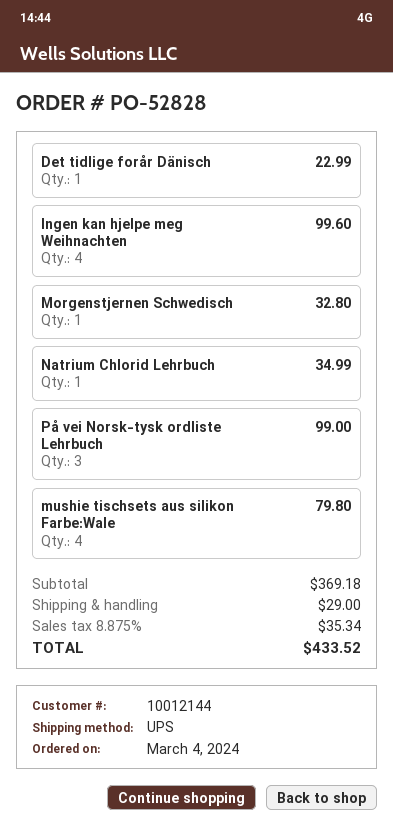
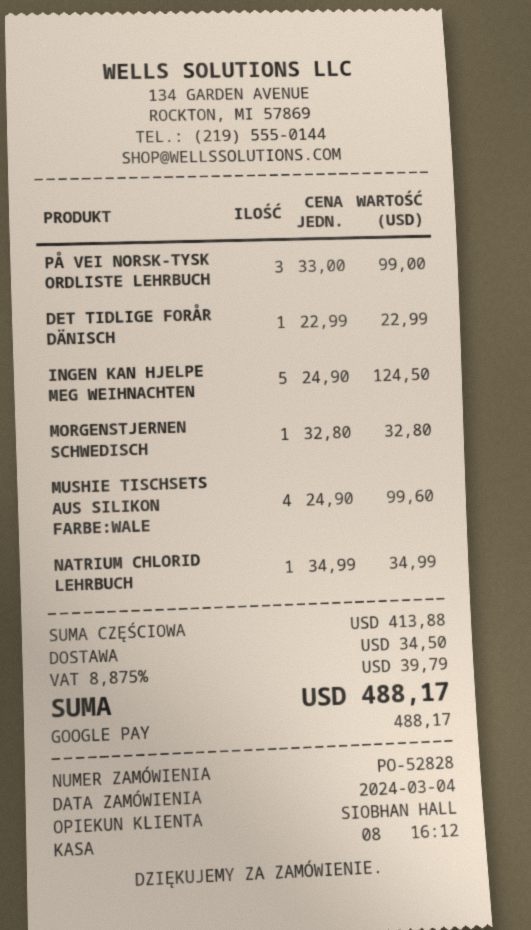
Ingen kan hjelpe meg Weihnachten: 4 for 99.60 -> 5 for 124.50
mushie tischsets aus silikon Farbe:Wale: 4 for 79.80 -> 4 for 99.60
subtotal: 369.18 -> 413.88
shipping: 29.00 -> 34.50
tax: 8.875% = 35.34 -> 8.875% = 39.79
total: 433.52 -> 488.17

